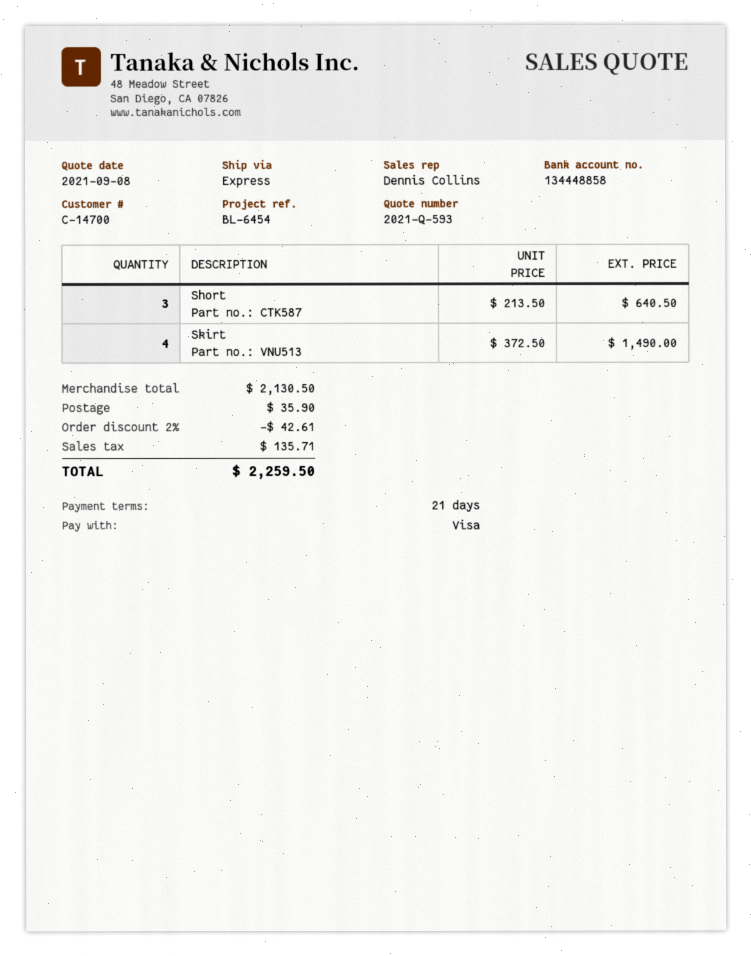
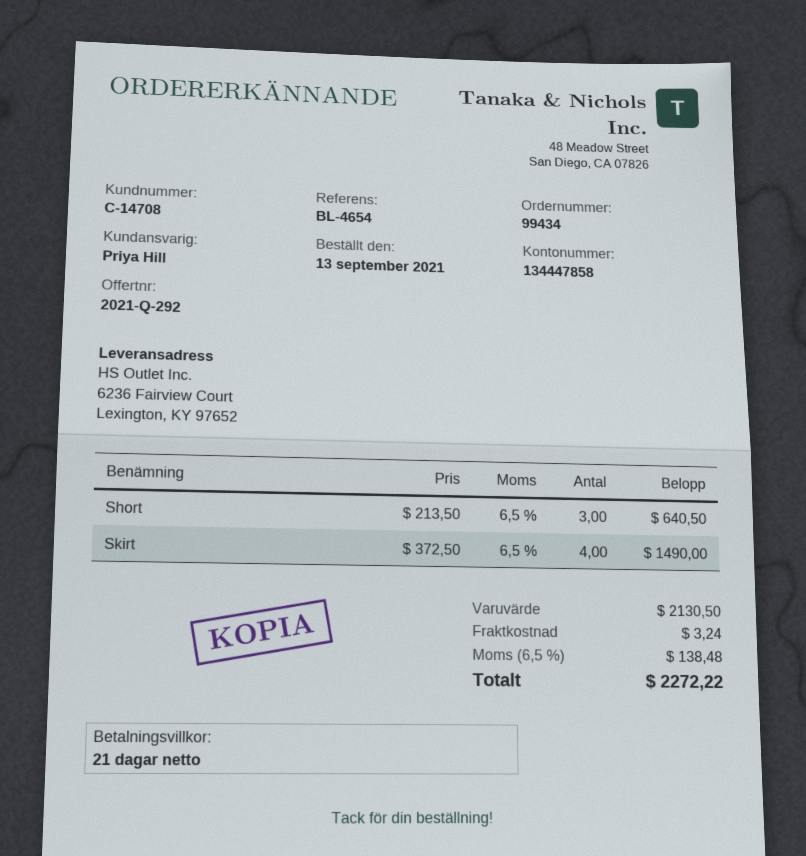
quote number: 2021-Q-593 -> 2021-Q-292
customer number: C-14700 -> C-14708
reference: BL-6454 -> BL-4654
sales rep: Dennis Collins -> Priya Hill
bank account: 134448858 -> 134447858
discount: 2% = 42.61 -> none
shipping: 35.90 -> 3.24
tax: 135.71 -> 138.48
total: 2259.50 -> 2272.22

